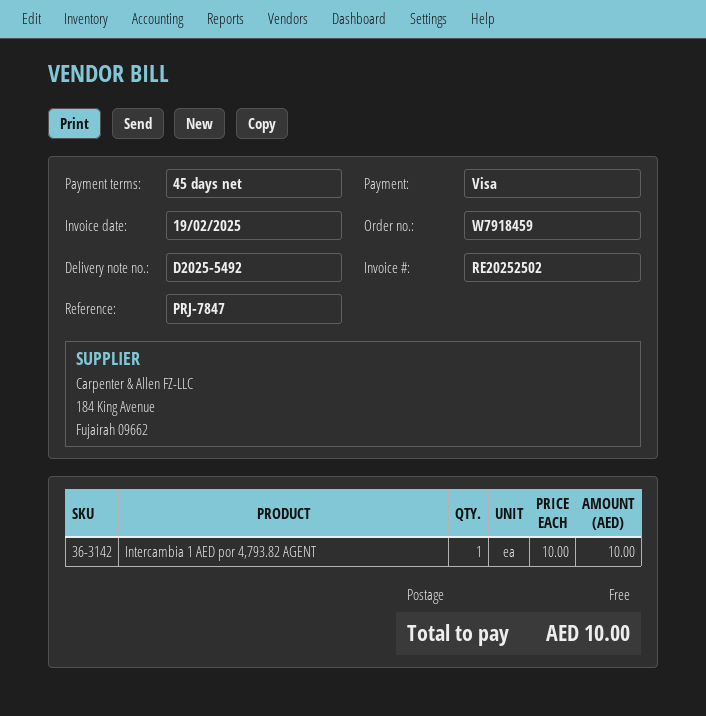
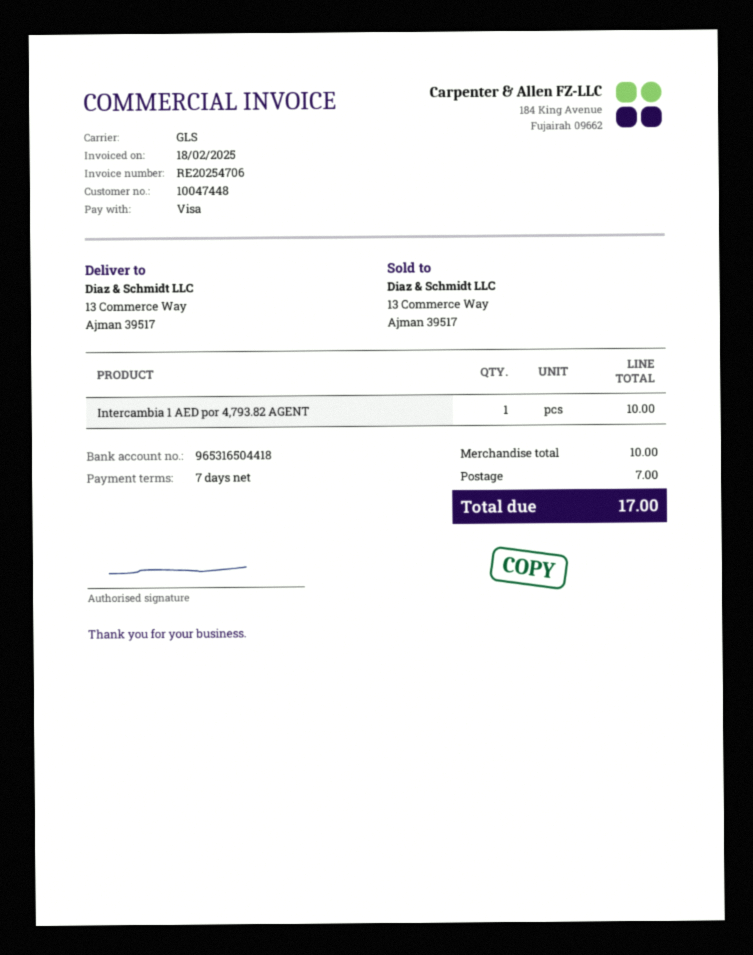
invoice number: RE20252502 -> RE20254706
invoice date: 2025-02-19 -> 2025-02-18
payment terms: 45 days -> 7 days
shipping: 0.00 -> 7.00
total: 10.00 -> 17.00

